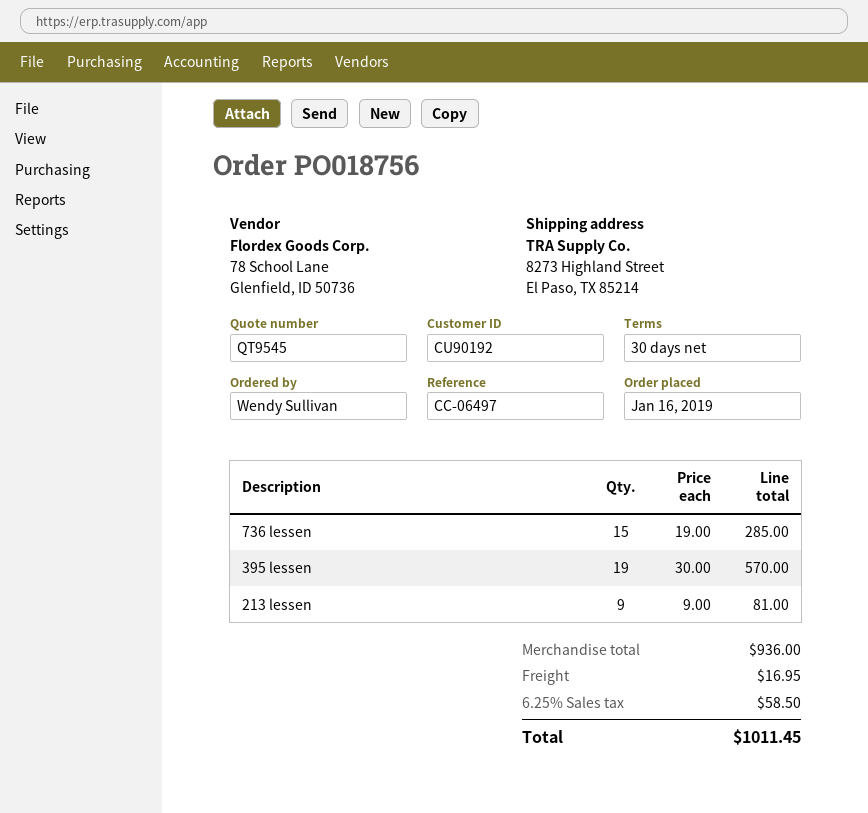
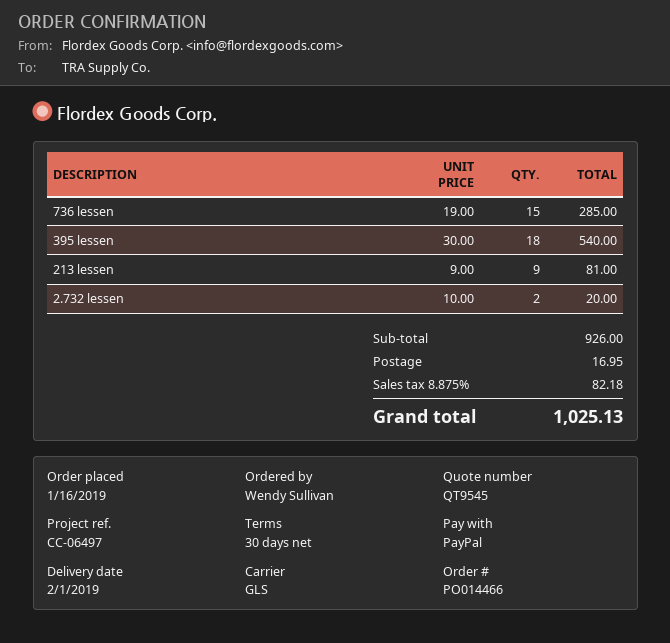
order number: PO018756 -> PO014466
395 lessen: 19 x 30.00 = 570.00 -> 18 x 30.00 = 540.00
2.732 lessen: none -> 2 x 10.00 = 20.00
subtotal: 936.00 -> 926.00
tax: 6.25% = 58.50 -> 8.875% = 82.18
total: 1011.45 -> 1025.13

